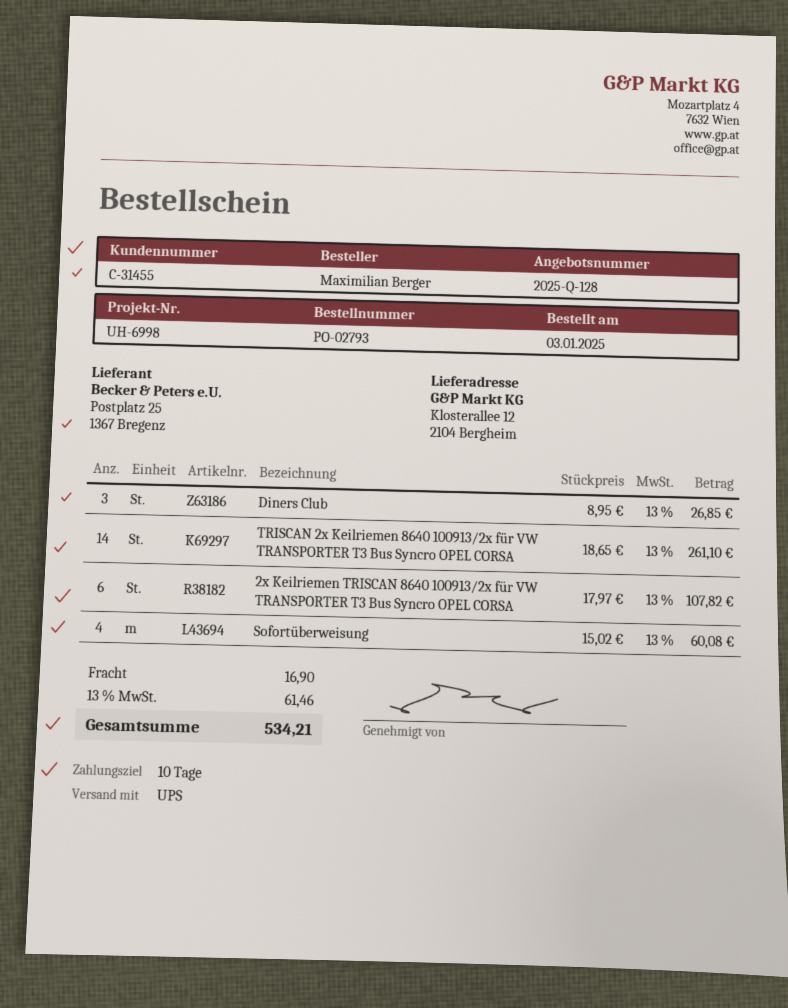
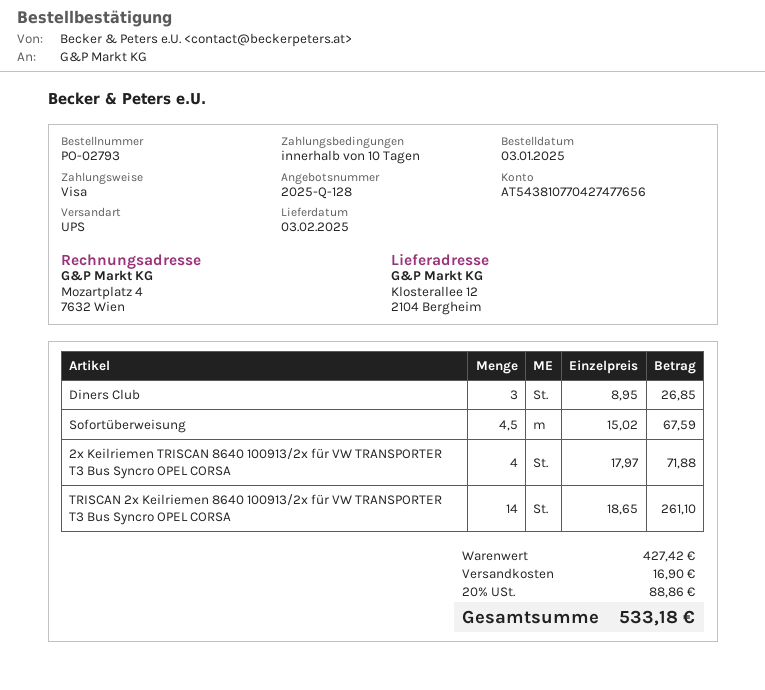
2x Keilriemen TRISCAN 8640 100913/2x für VW TRANSPORTER T3 Bus Syncro OPEL CORSA: 6 x 17.97 = 107.82 -> 4 x 17.97 = 71.88
Sofortüberweisung: 4 x 15.02 = 60.08 -> 4.5 x 15.02 = 67.59
tax: 13% = 61.46 -> 20% = 88.86
total: 534.21 -> 533.18

